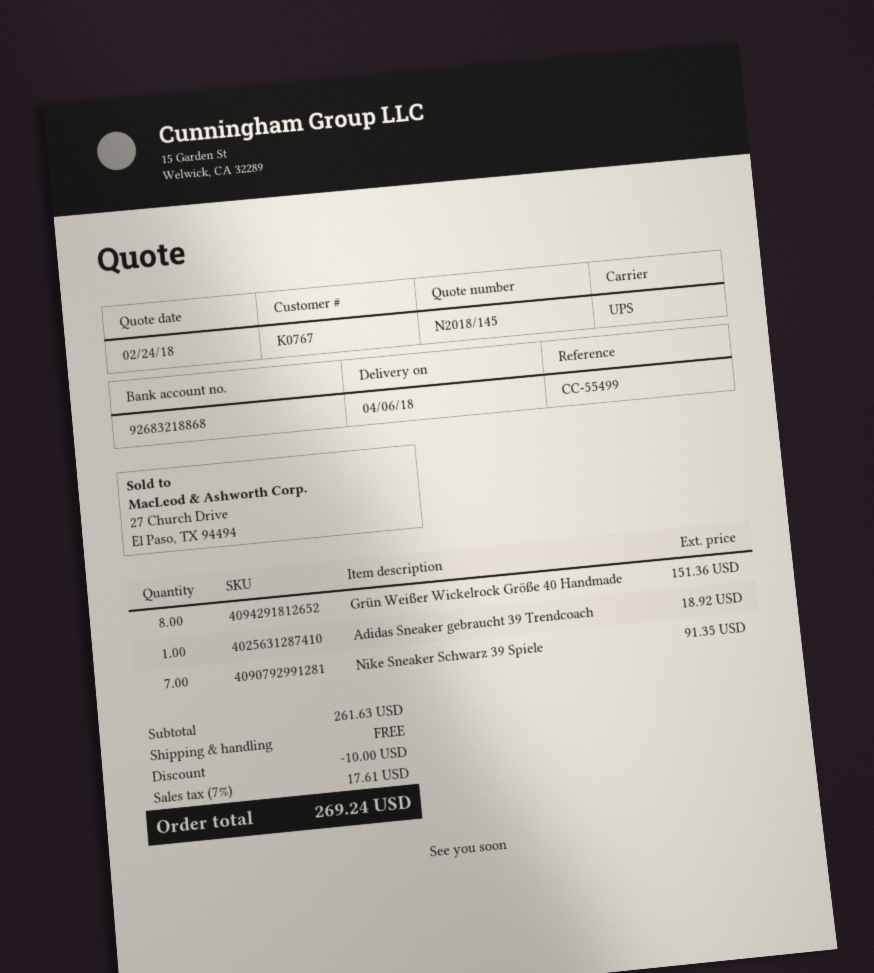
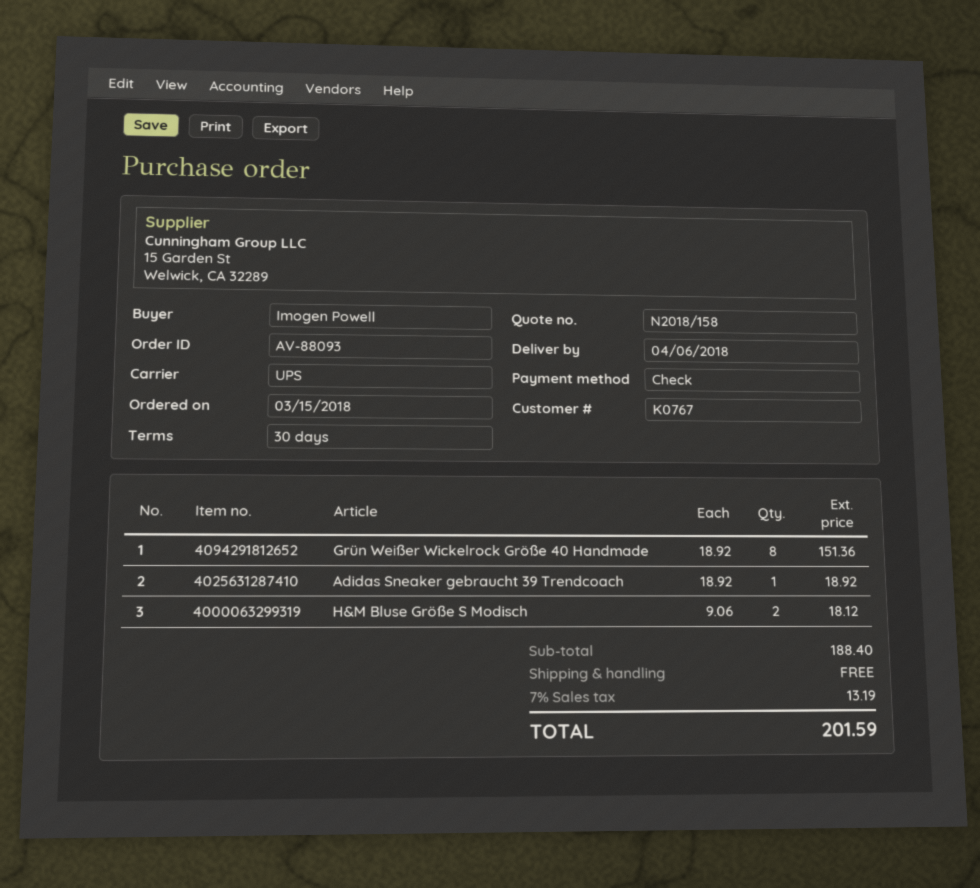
quote number: N2018/145 -> N2018/158
Nike Sneaker Schwarz 39 Spiele: 7 for 91.35 -> none
H&M Bluse Größe S Modisch: none -> 2 for 18.12
subtotal: 261.63 -> 188.40
discount: 10.00 -> none
tax: 7% = 17.61 -> 7% = 13.19
total: 269.24 -> 201.59

